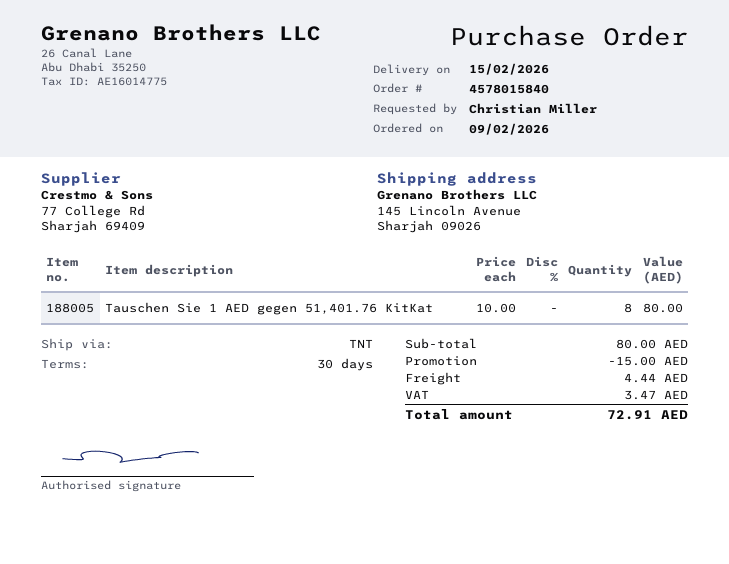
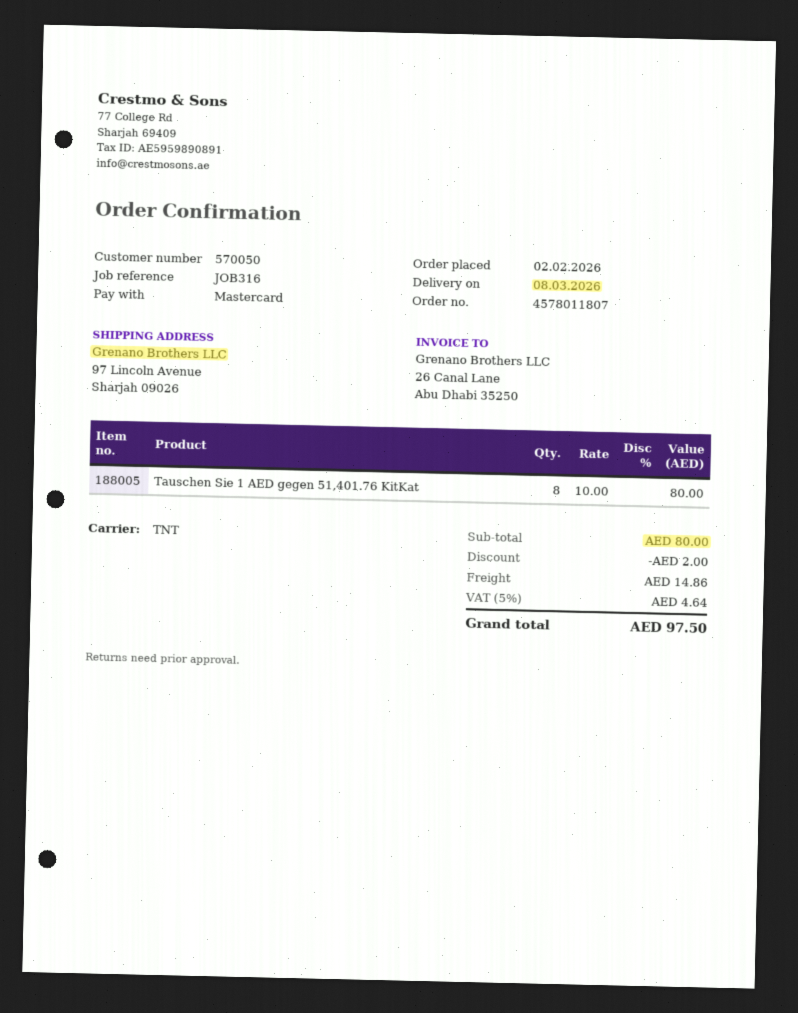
order number: 4578015840 -> 4578011807
order date: 2026-02-09 -> 2026-02-02
delivery date: 2026-02-15 -> 2026-03-08
ship to: 145 Lincoln Avenue, Sharjah 09026 -> 97 Lincoln Avenue, Sharjah 09026
discount: 15.00 -> 2.00
shipping: 4.44 -> 14.86
tax: 3.47 -> 4.64
total: 72.91 -> 97.50

